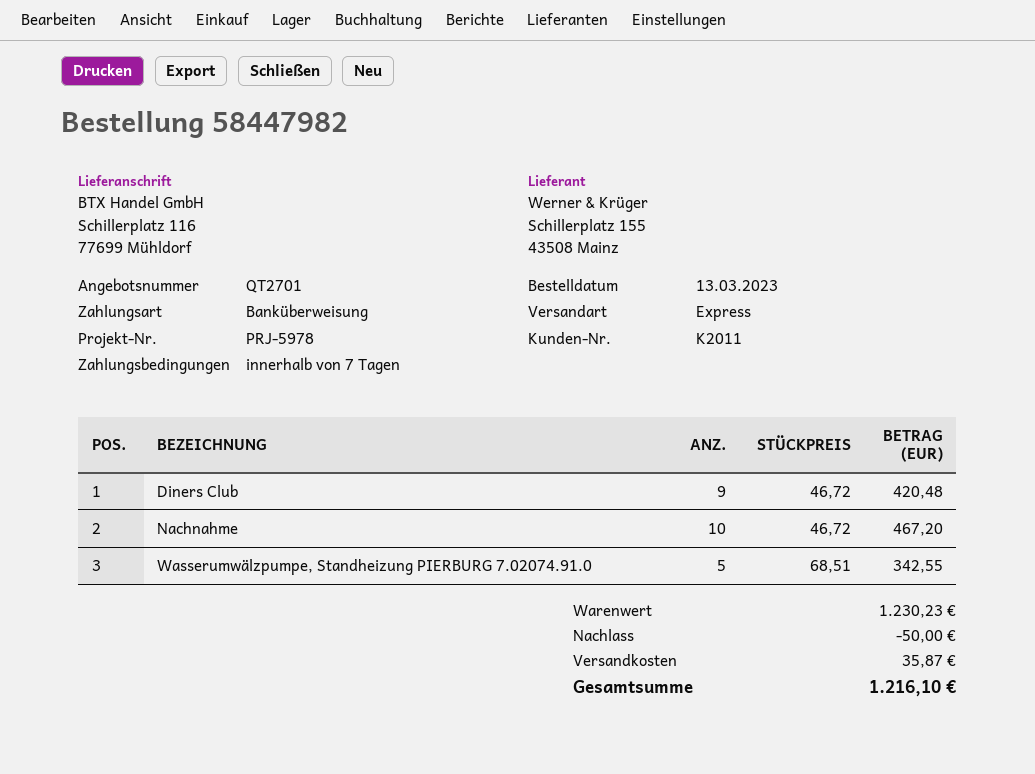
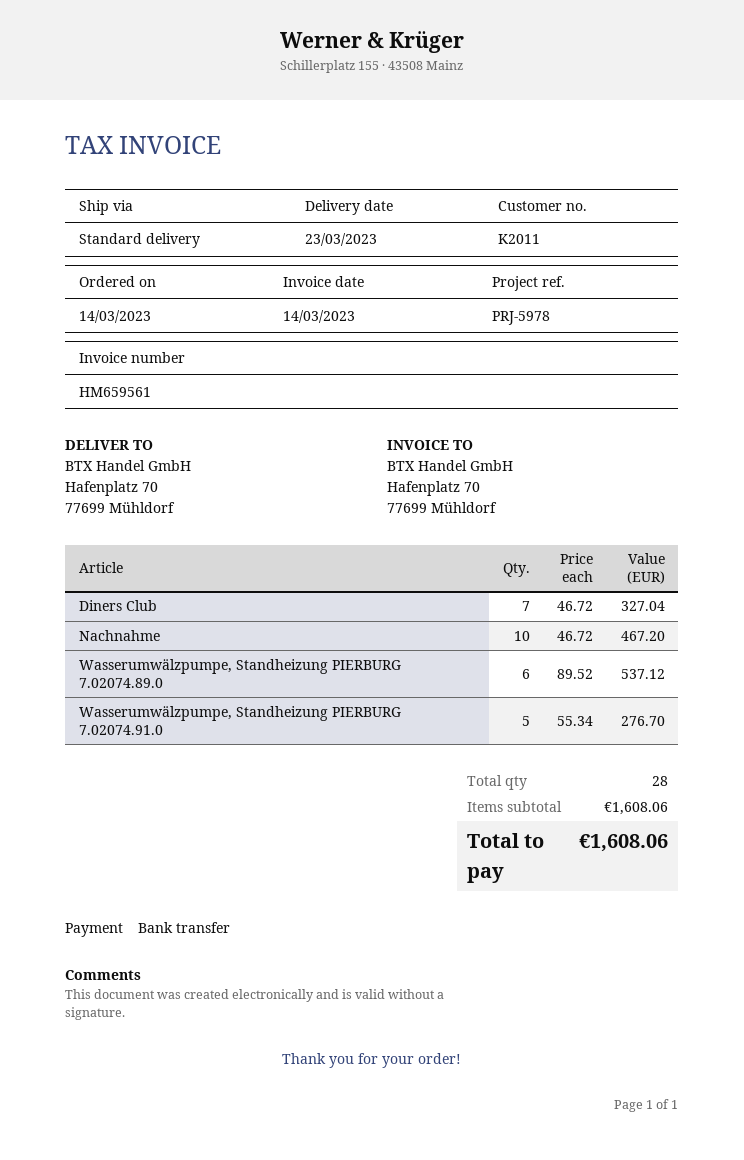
order date: 2023-03-13 -> 2023-03-14
shipping method: express -> standard
ship to: Schillerplatz 116, 77699 Mühldorf -> Hafenplatz 70, 77699 Mühldorf
Diners Club: 9 x 46.72 = 420.48 -> 7 x 46.72 = 327.04
Wasserumwälzpumpe, Standheizung PIERBURG 7.02074.91.0: 5 x 68.51 = 342.55 -> 5 x 55.34 = 276.70
Wasserumwälzpumpe, Standheizung PIERBURG 7.02074.89.0: none -> 6 x 89.52 = 537.12
subtotal: 1230.23 -> 1608.06
discount: 50.00 -> none
shipping: 35.87 -> none
total: 1216.10 -> 1608.06

